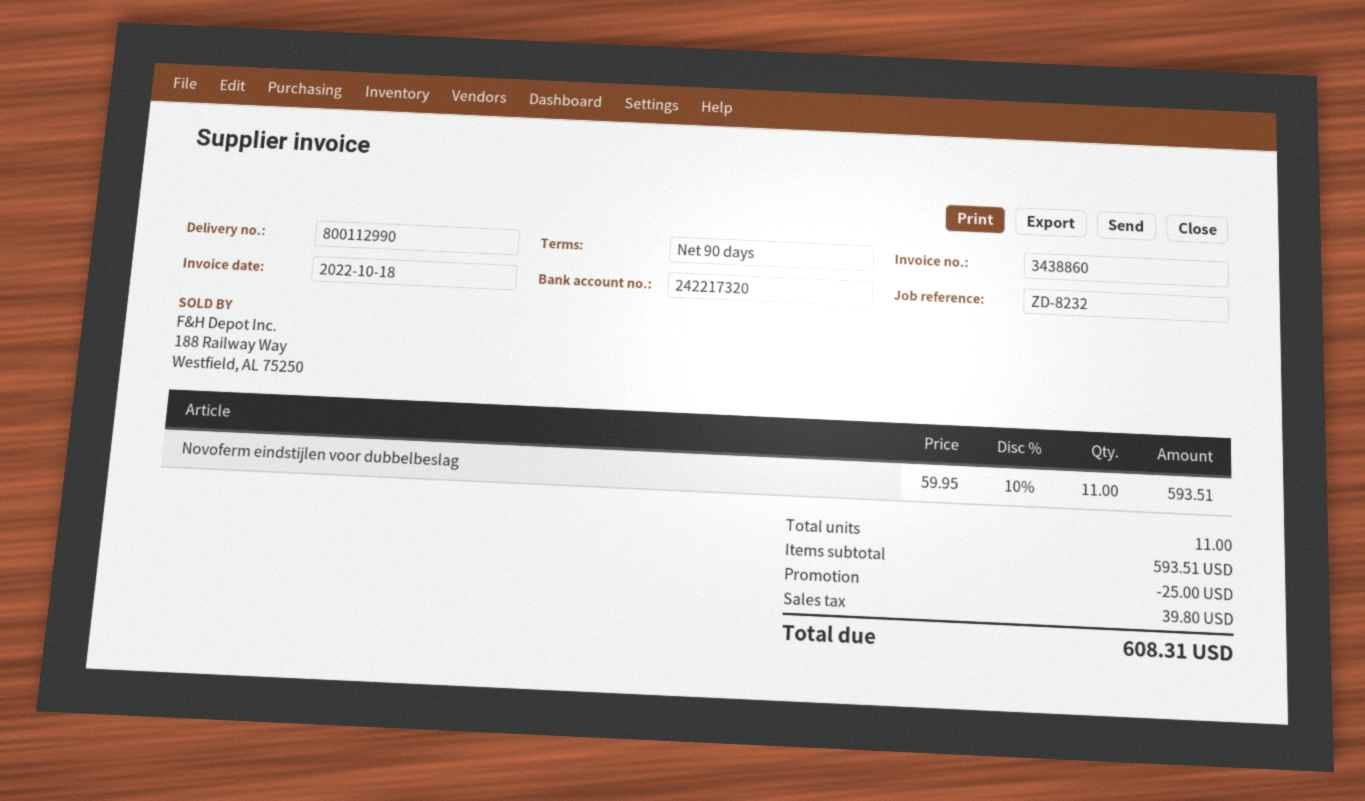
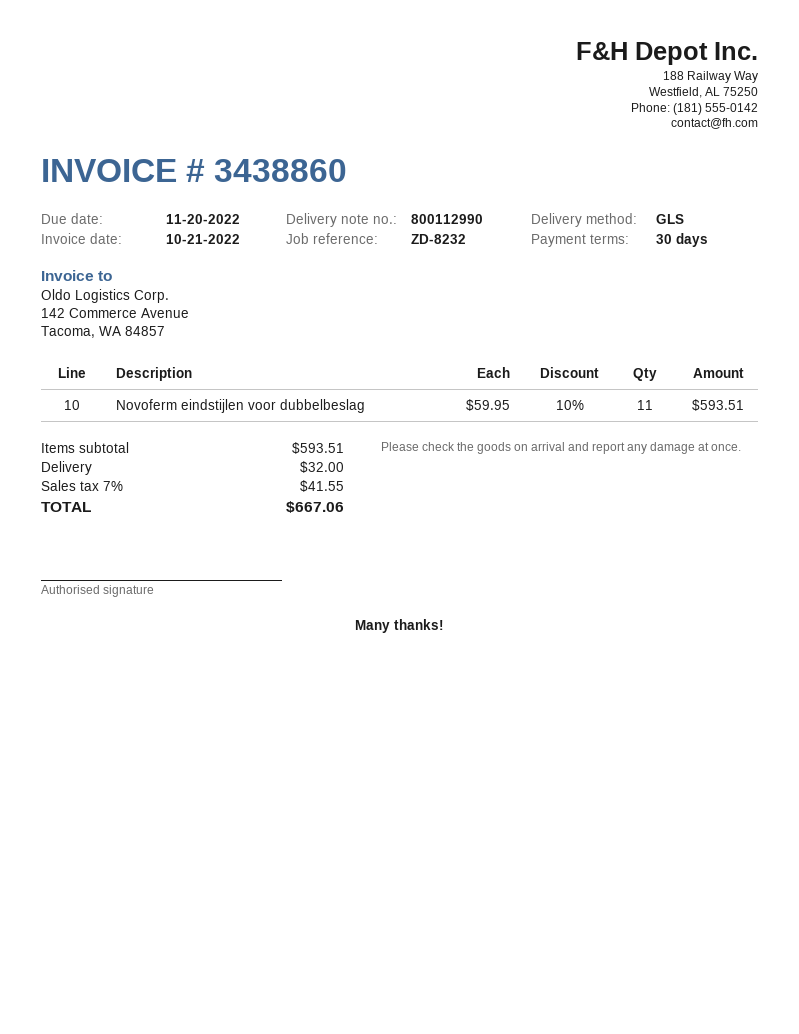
invoice date: 2022-10-18 -> 2022-10-21
payment terms: 90 days -> 30 days
discount: 25.00 -> none
shipping: none -> 32.00
tax: 39.80 -> 41.55
total: 608.31 -> 667.06

